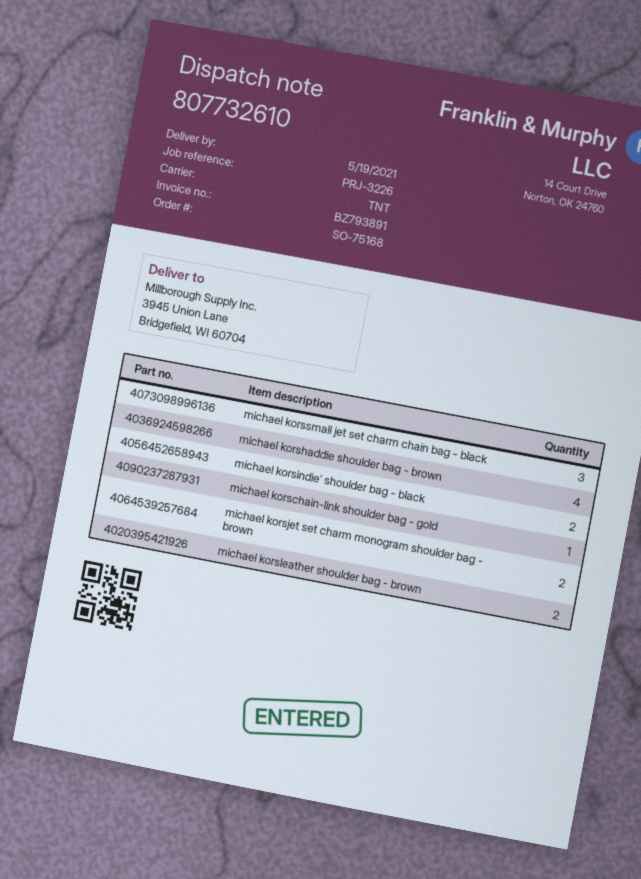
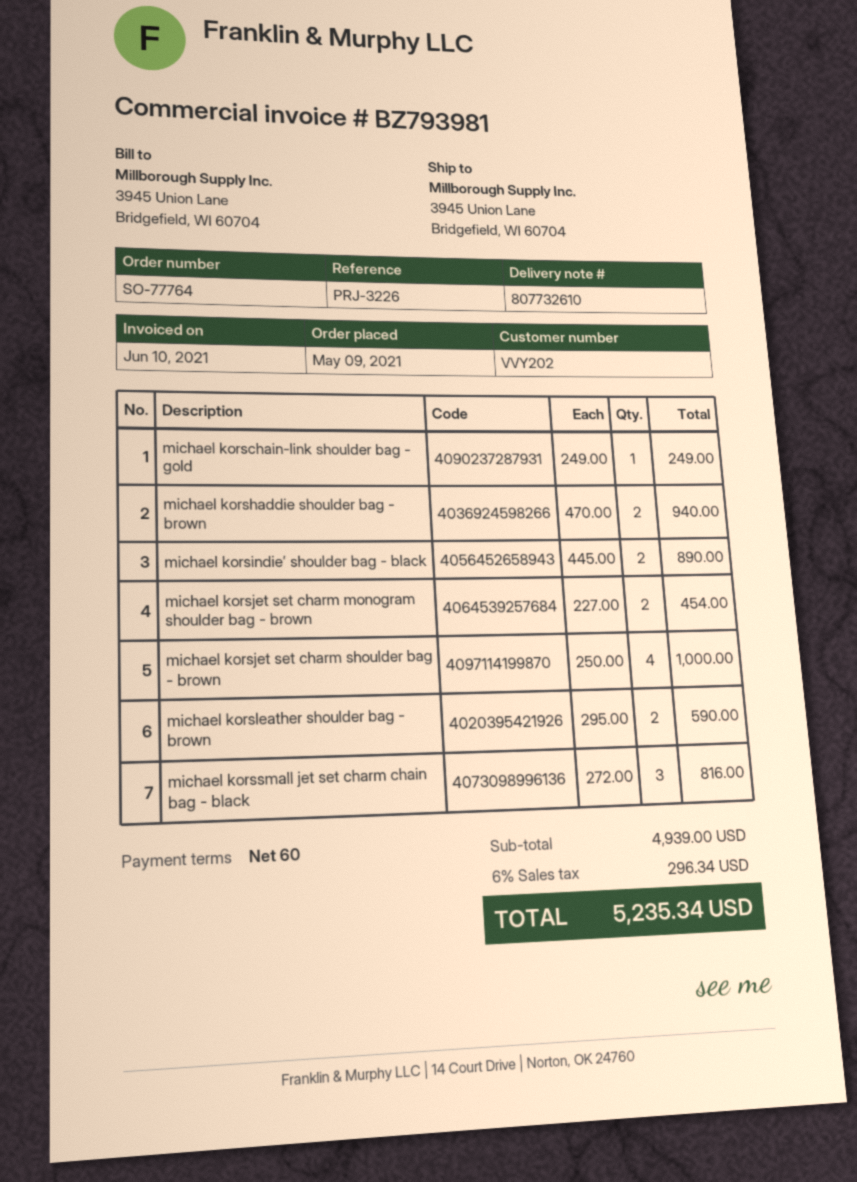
order number: SO-75168 -> SO-77764
invoice number: BZ793891 -> BZ793981
michael korshaddie shoulder bag - brown: 4 -> 2
michael korsjet set charm shoulder bag - brown: none -> 4

